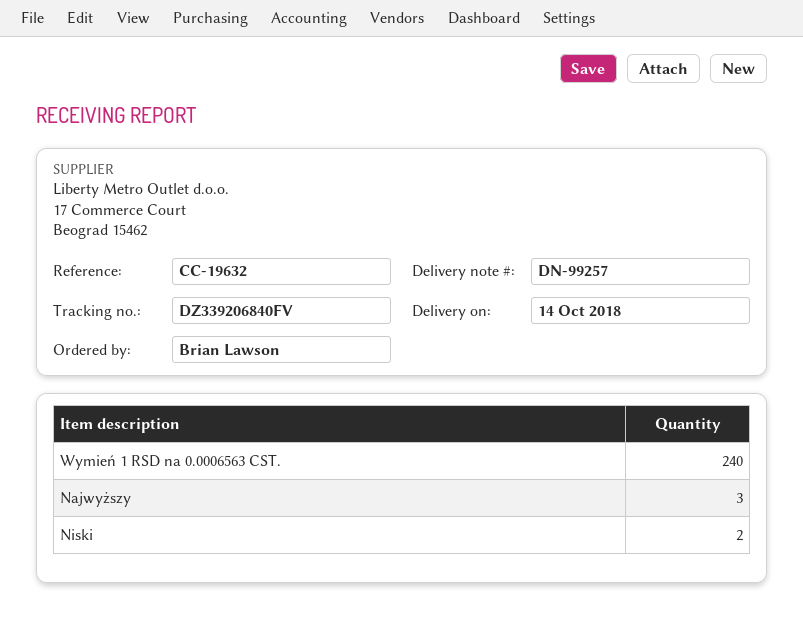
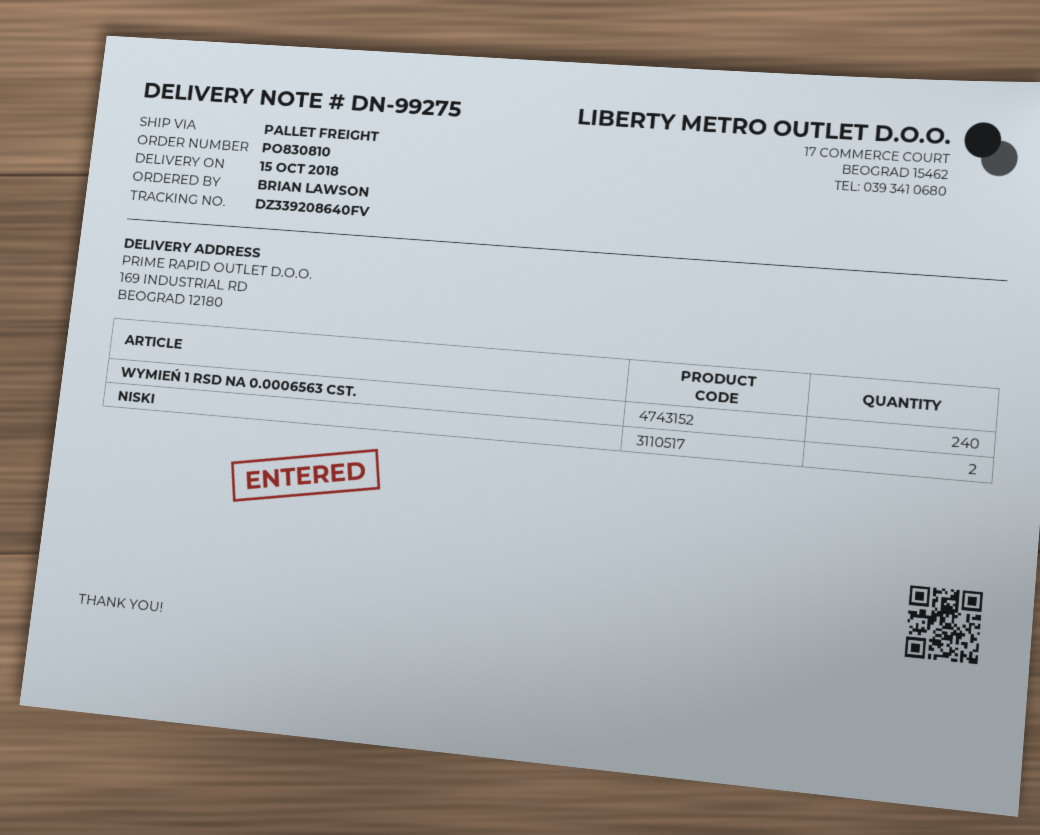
delivery note number: DN-99257 -> DN-99275
delivery date: 2018-10-14 -> 2018-10-15
tracking number: DZ339206840FV -> DZ339208640FV
Najwyższy: 3 -> none

